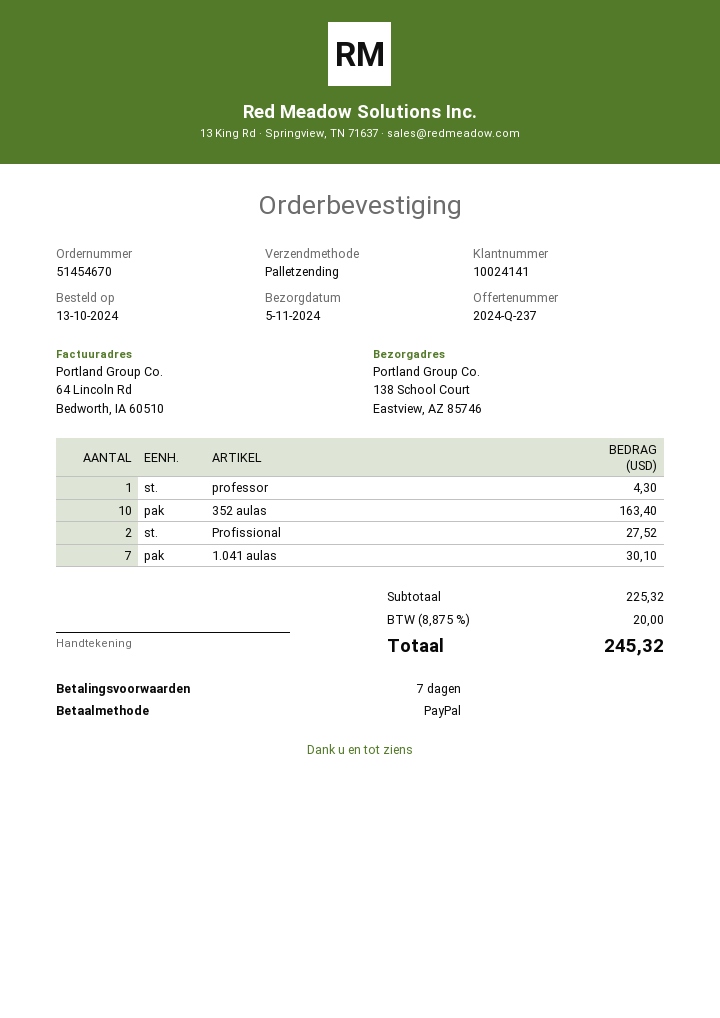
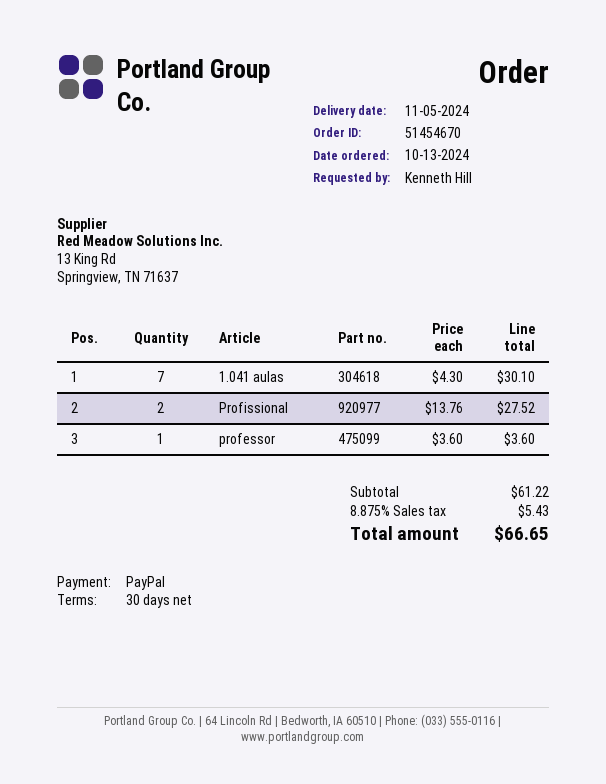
payment terms: 7 days -> 30 days
professor: 1 for 4.30 -> 1 for 3.60
352 aulas: 10 for 163.40 -> none
subtotal: 225.32 -> 61.22
tax: 8.875% = 20.00 -> 8.875% = 5.43
total: 245.32 -> 66.65

